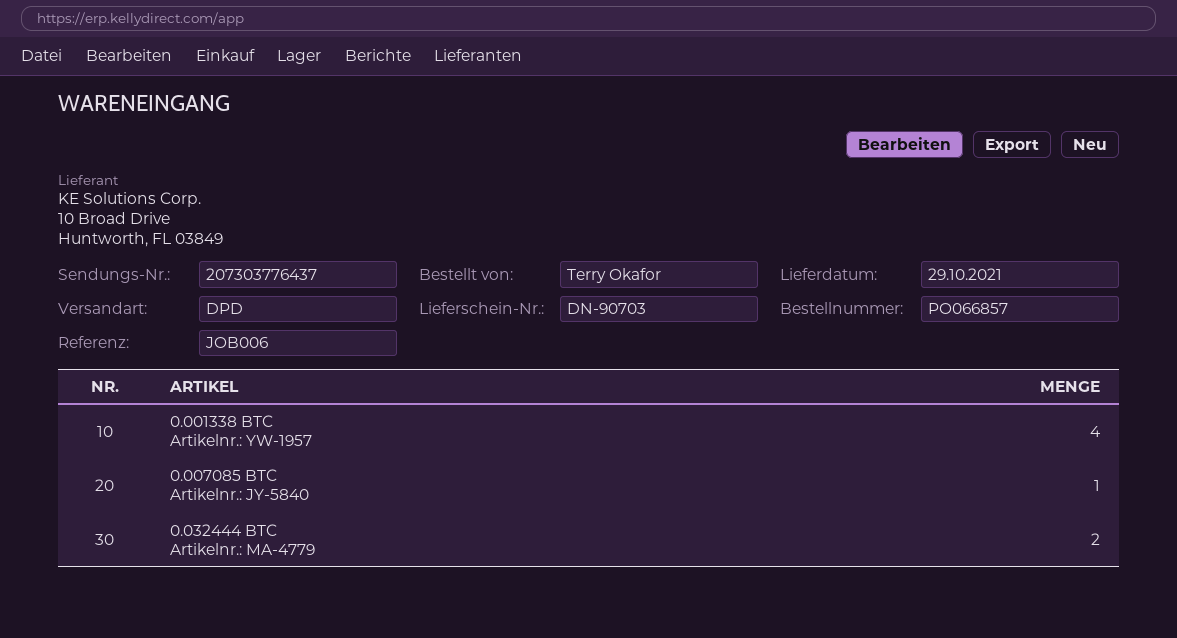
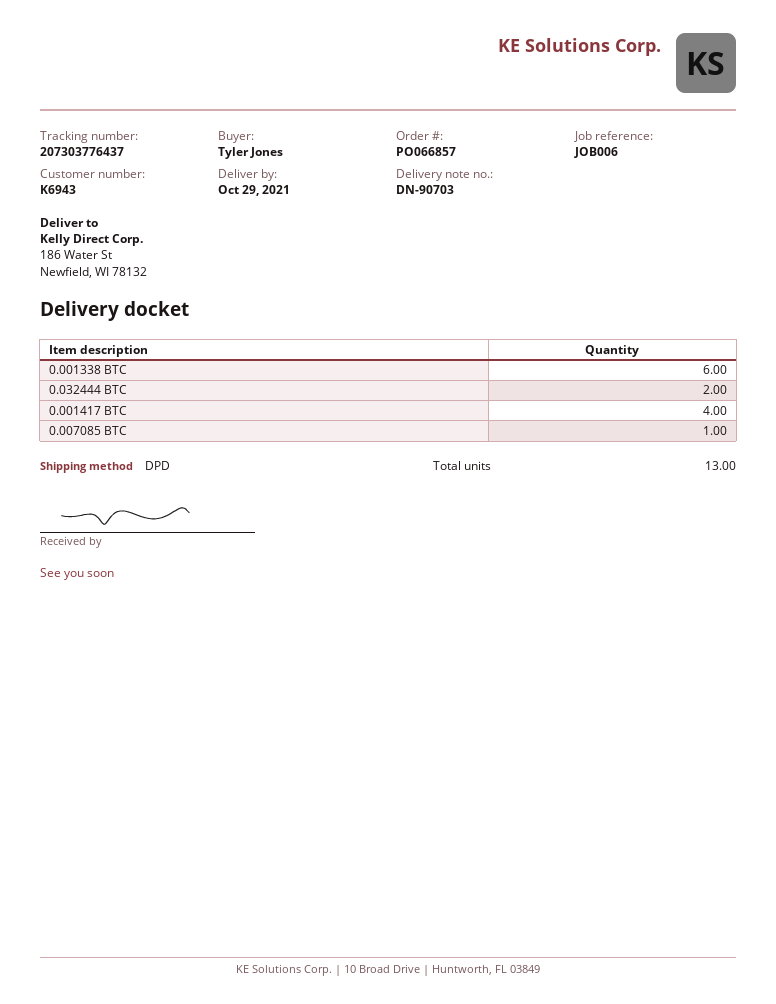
ordered by: Terry Okafor -> Tyler Jones
0.001338 BTC: 4 -> 6
0.001417 BTC: none -> 4

